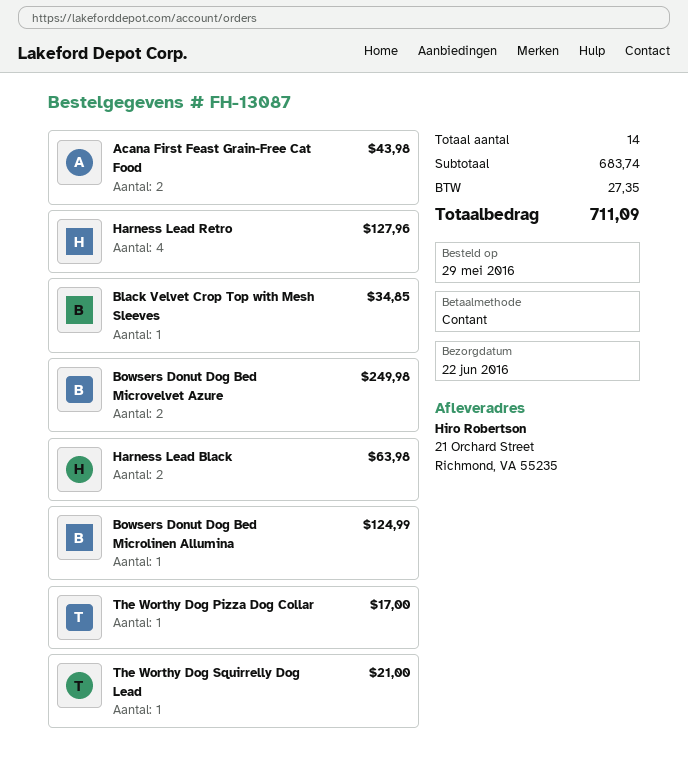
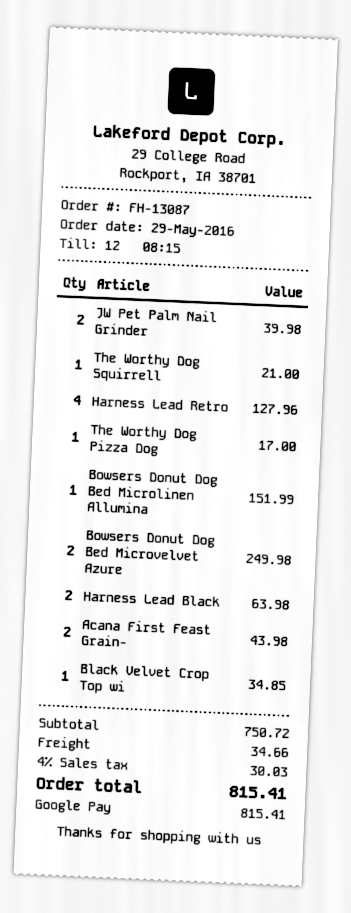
payment method: cash -> Google Pay
Bowsers Donut Dog Bed Microlinen Allumina: 1 for 124.99 -> 1 for 151.99
JW Pet Palm Nail Grinder: none -> 2 for 39.98
subtotal: 683.74 -> 750.72
shipping: none -> 34.66
tax: 27.35 -> 30.03
total: 711.09 -> 815.41

